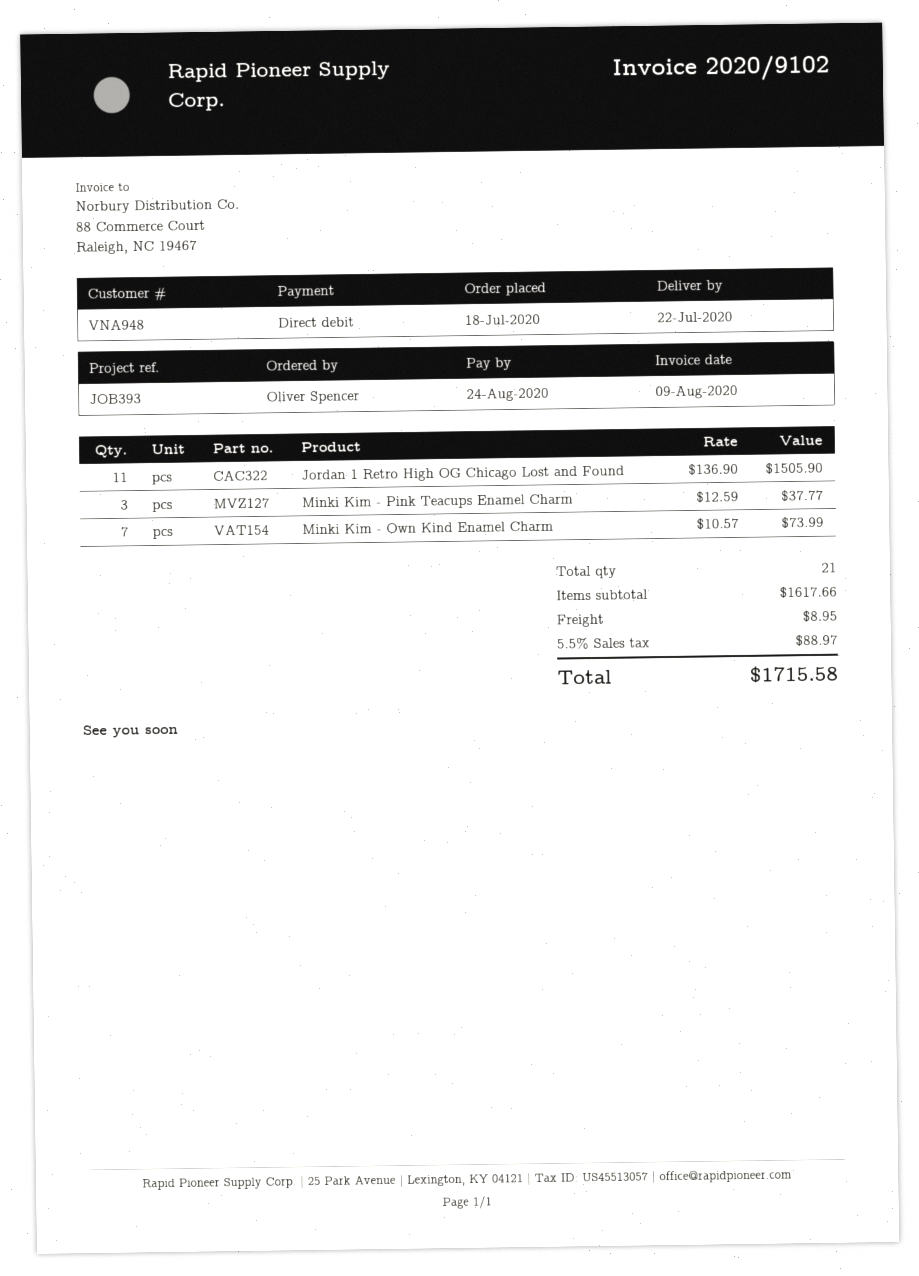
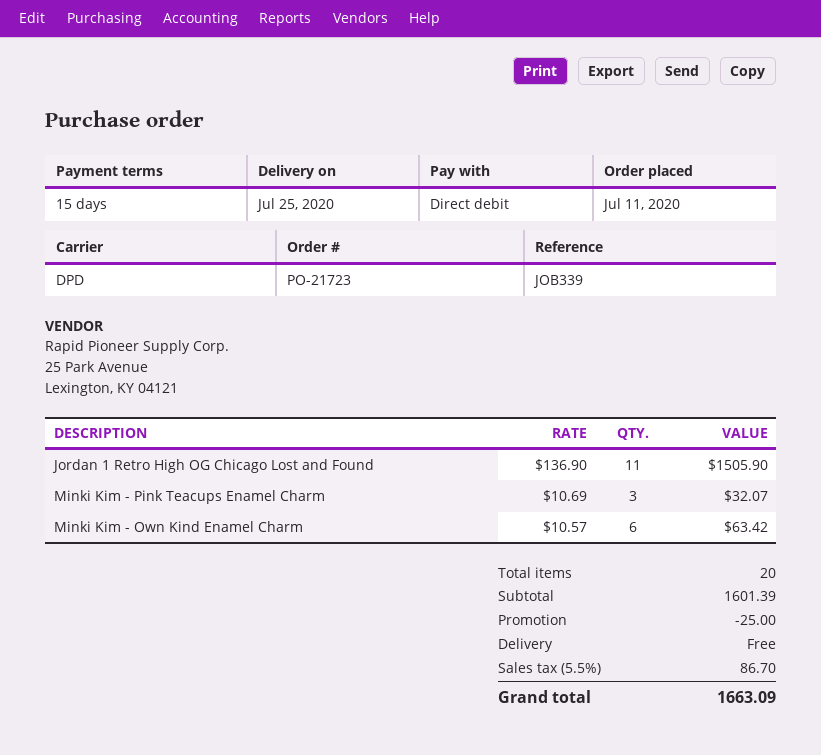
order date: 2020-07-18 -> 2020-07-11
delivery date: 2020-07-22 -> 2020-07-25
reference: JOB393 -> JOB339
Minki Kim - Pink Teacups Enamel Charm: 3 x 12.59 = 37.77 -> 3 x 10.69 = 32.07
Minki Kim - Own Kind Enamel Charm: 7 x 10.57 = 73.99 -> 6 x 10.57 = 63.42
total quantity: 21 -> 20
subtotal: 1617.66 -> 1601.39
discount: none -> 25.00
shipping: 8.95 -> 0.00
tax: 5.5% = 88.97 -> 5.5% = 86.70
total: 1715.58 -> 1663.09

